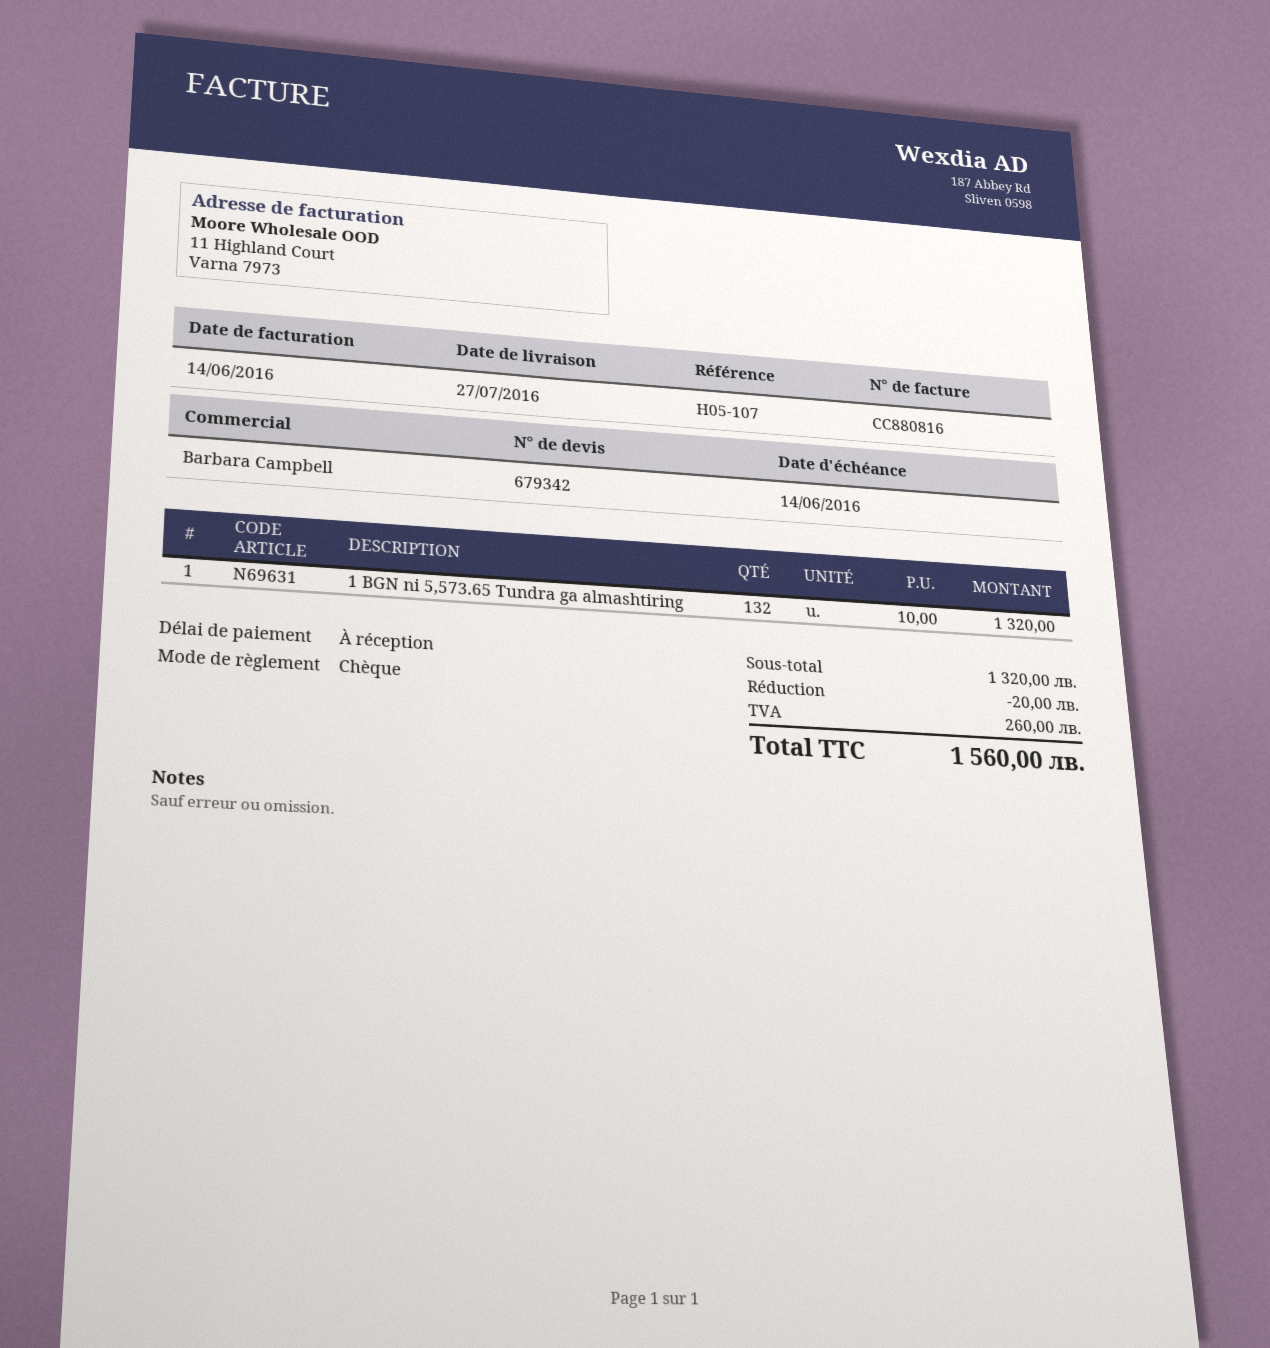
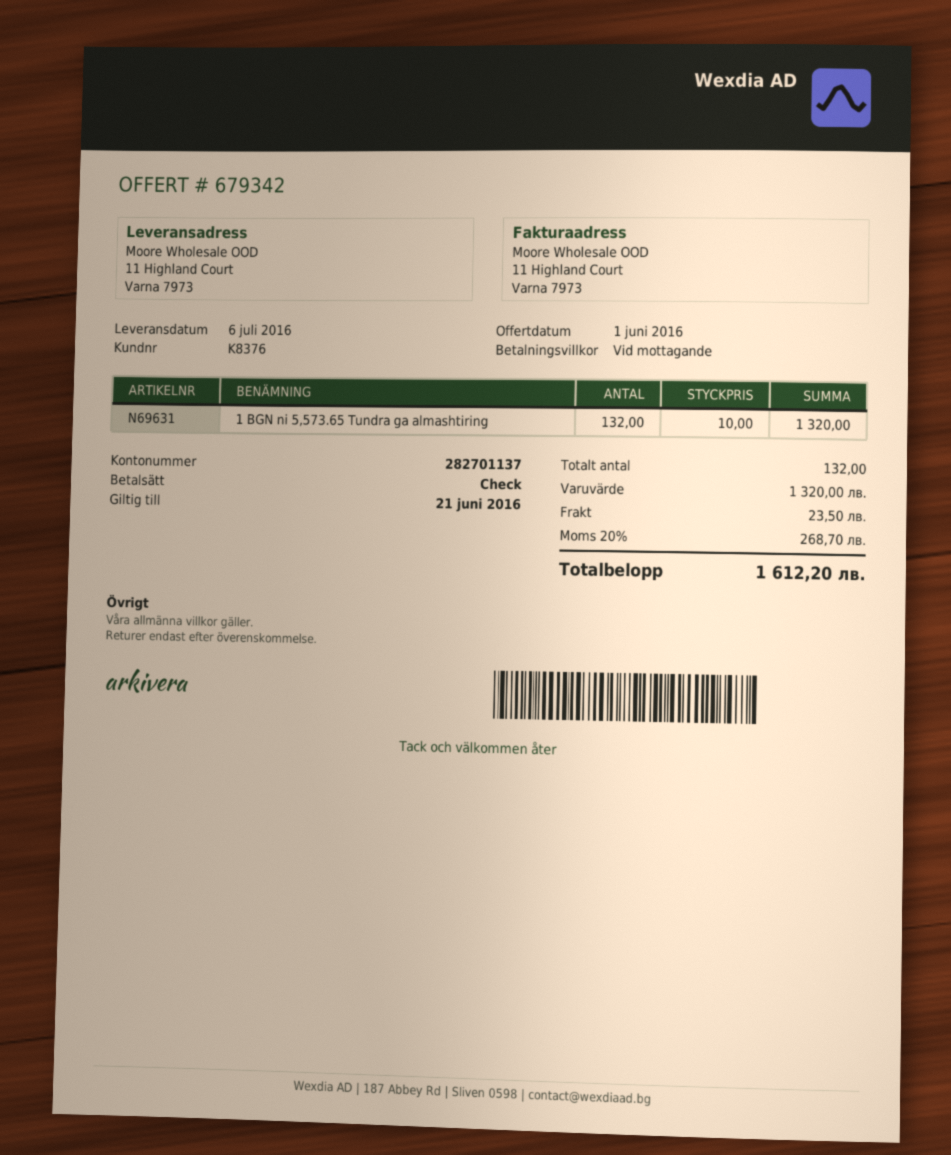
delivery date: 2016-07-27 -> 2016-07-06
discount: 20.00 -> none
shipping: none -> 23.50
tax: 260.00 -> 268.70
total: 1560.00 -> 1612.20

